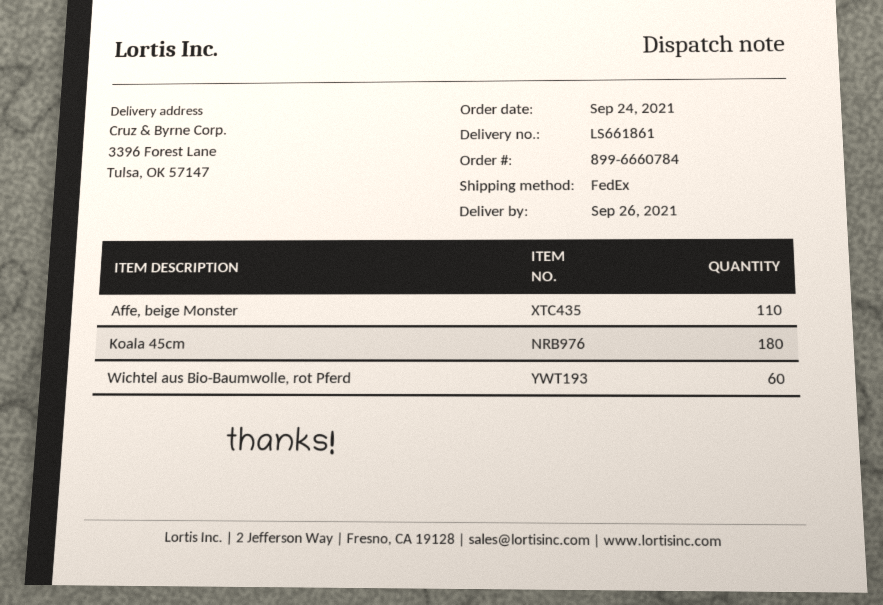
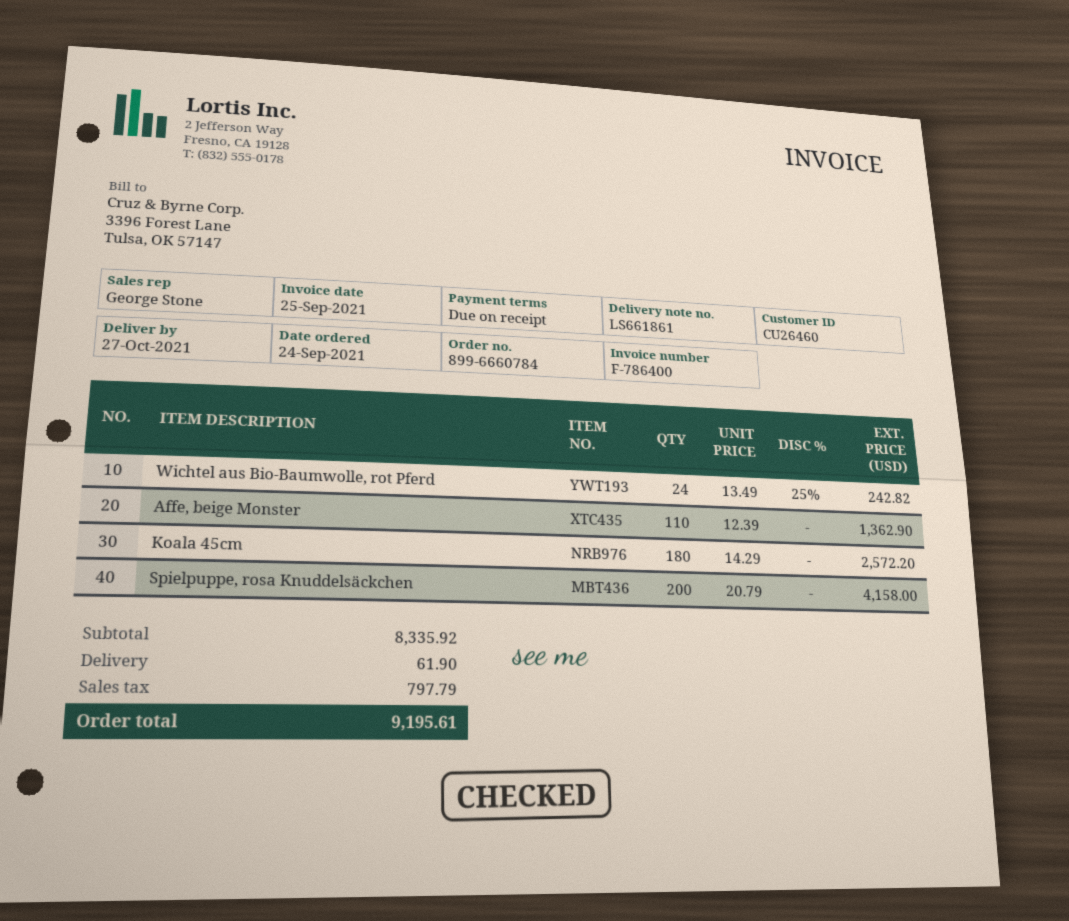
delivery date: 2021-09-26 -> 2021-10-27
Wichtel aus Bio-Baumwolle, rot Pferd: 60 -> 24
Spielpuppe, rosa Knuddelsäckchen: none -> 200

